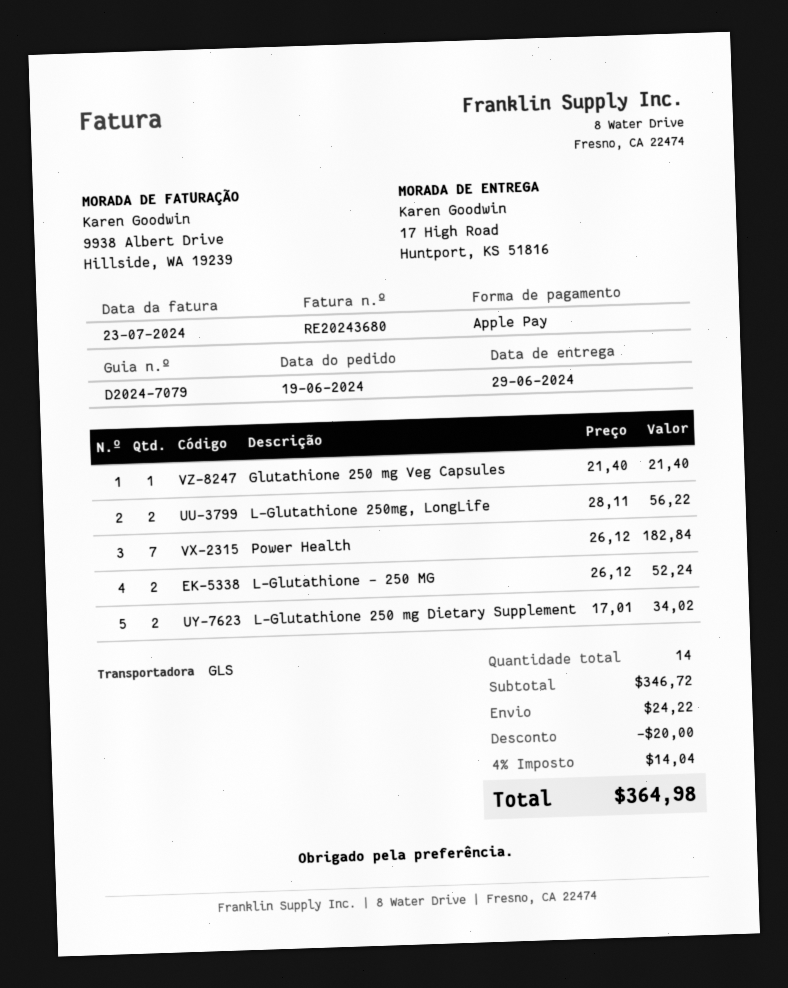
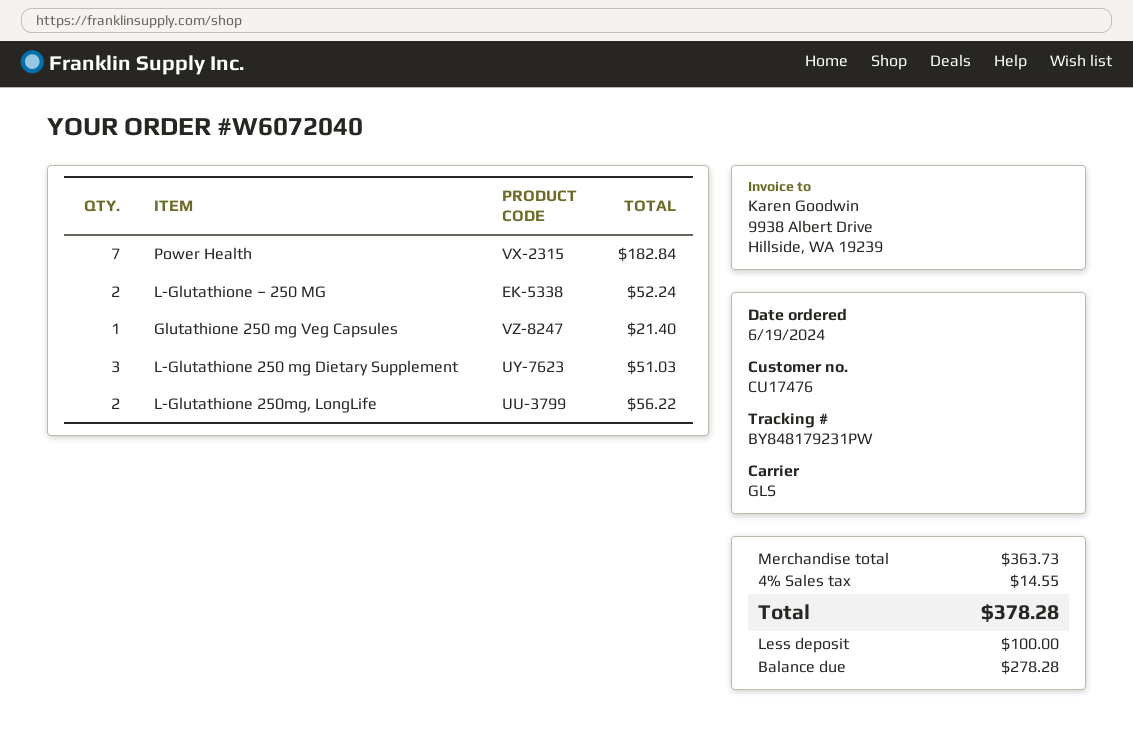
L-Glutathione 250 mg Dietary Supplement: 2 for 34.02 -> 3 for 51.03
subtotal: 346.72 -> 363.73
discount: 20.00 -> none
shipping: 24.22 -> none
tax: 4% = 14.04 -> 4% = 14.55
total: 364.98 -> 378.28

